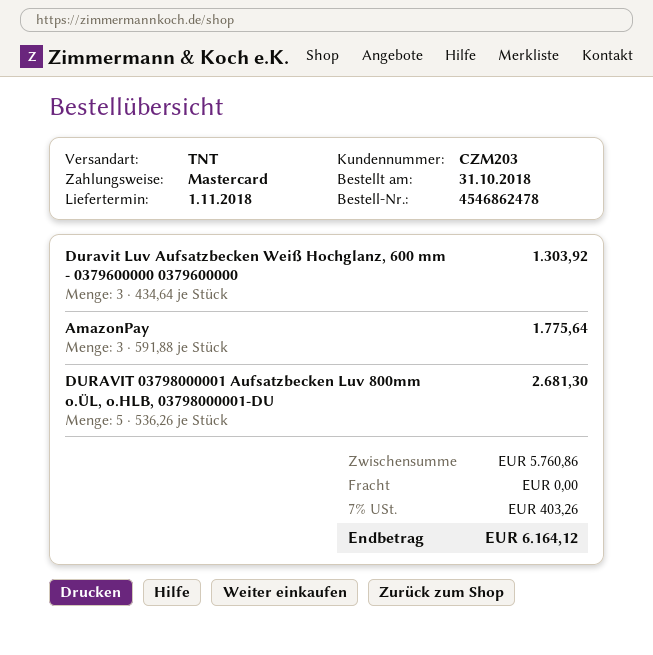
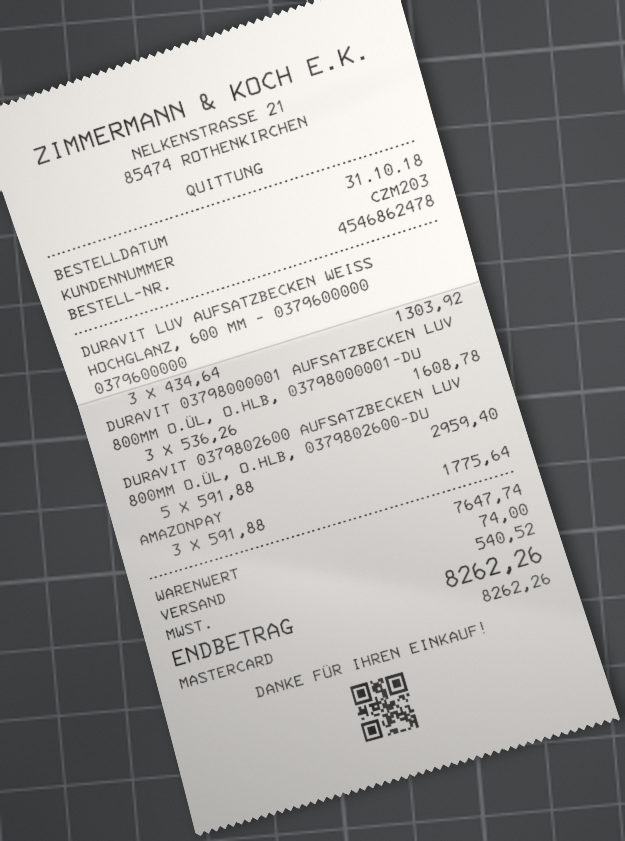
DURAVIT 03798000001 Aufsatzbecken Luv 800mm o.ÜL, o.HLB, 03798000001-DU: 5 x 536.26 = 2681.30 -> 3 x 536.26 = 1608.78
DURAVIT 0379802600 AUFSATZBECKEN LUV 800MM O.ÜL, O.HLB, 0379802600-DU: none -> 5 x 591.88 = 2959.40
subtotal: 5760.86 -> 7647.74
shipping: 0.00 -> 74.00
tax: 403.26 -> 540.52
total: 6164.12 -> 8262.26

